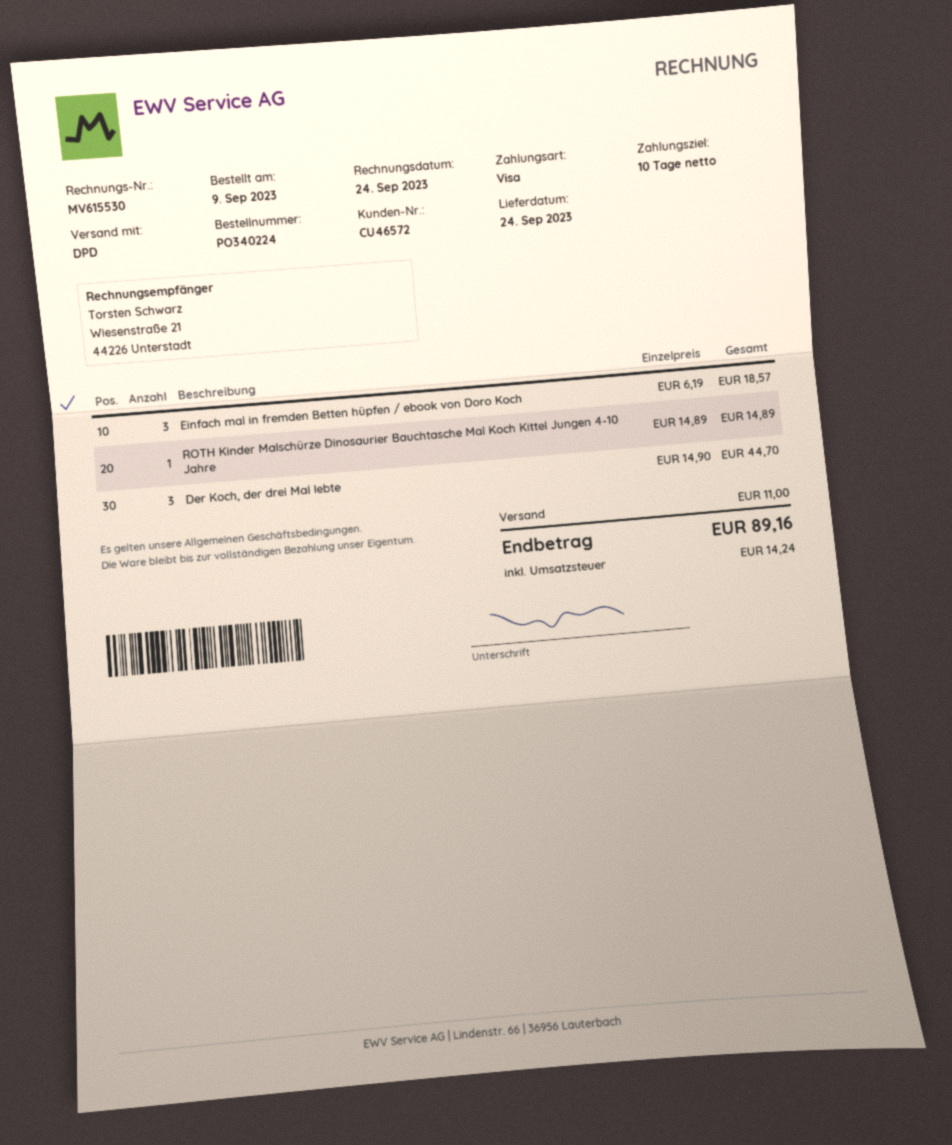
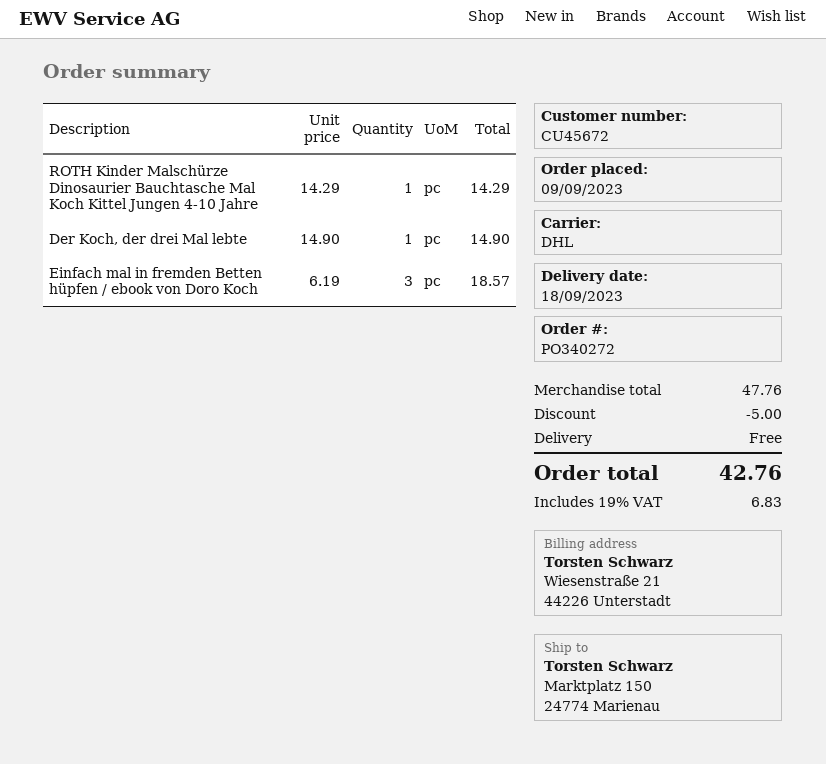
order number: PO340224 -> PO340272
delivery date: 2023-09-24 -> 2023-09-18
customer number: CU46572 -> CU45672
shipping method: DPD -> DHL
ROTH Kinder Malschürze Dinosaurier Bauchtasche Mal Koch Kittel Jungen 4-10 Jahre: 1 x 14.89 = 14.89 -> 1 x 14.29 = 14.29
Der Koch, der drei Mal lebte: 3 x 14.90 = 44.70 -> 1 x 14.90 = 14.90
discount: none -> 5.00
shipping: 11.00 -> 0.00
tax: 14.24 -> 6.83
total: 89.16 -> 42.76

